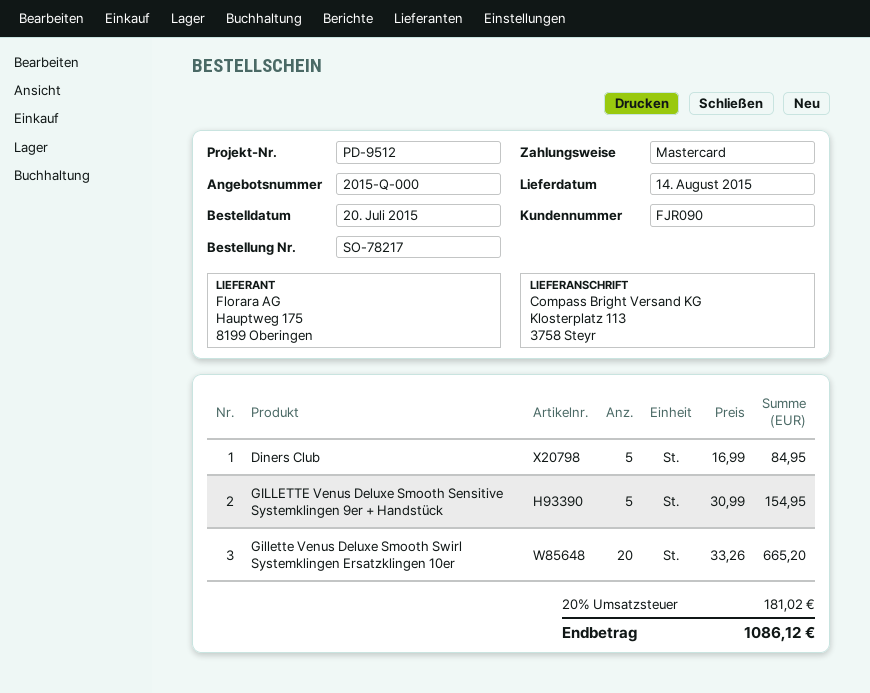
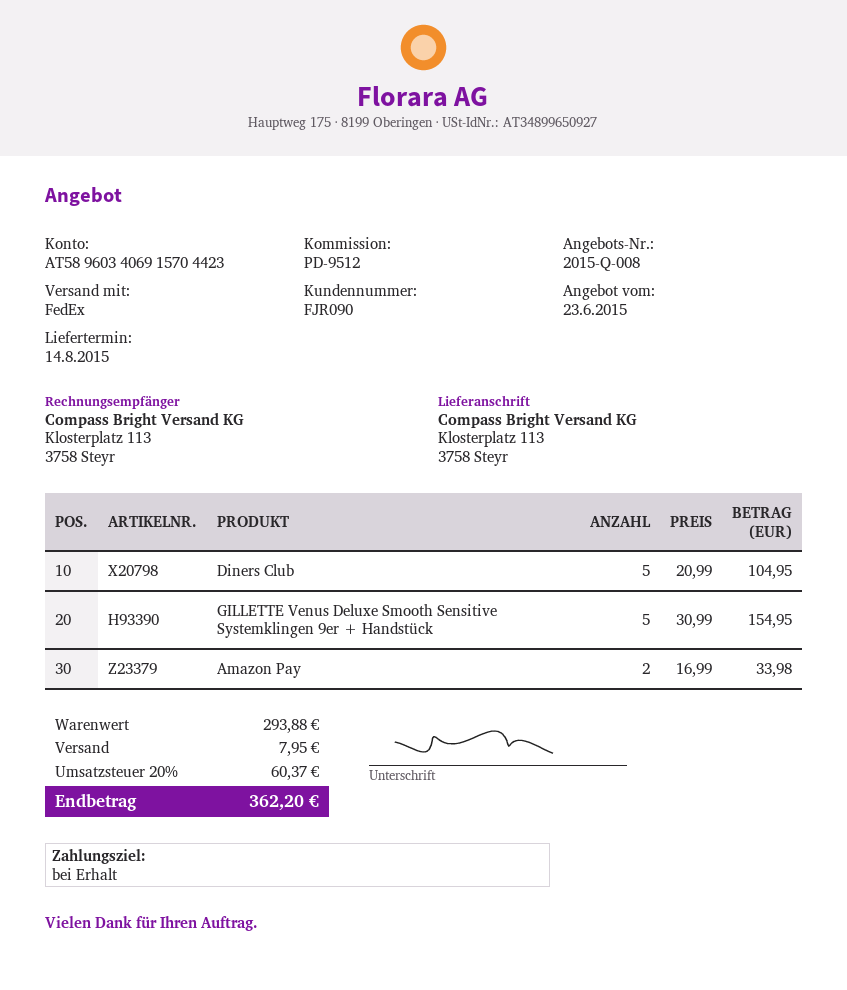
quote number: 2015-Q-000 -> 2015-Q-008
Diners Club: 5 x 16.99 = 84.95 -> 5 x 20.99 = 104.95
Gillette Venus Deluxe Smooth Swirl Systemklingen Ersatzklingen 10er: 20 x 33.26 = 665.20 -> none
Amazon Pay: none -> 2 x 16.99 = 33.98
shipping: none -> 7.95
tax: 20% = 181.02 -> 20% = 60.37
total: 1086.12 -> 362.20

